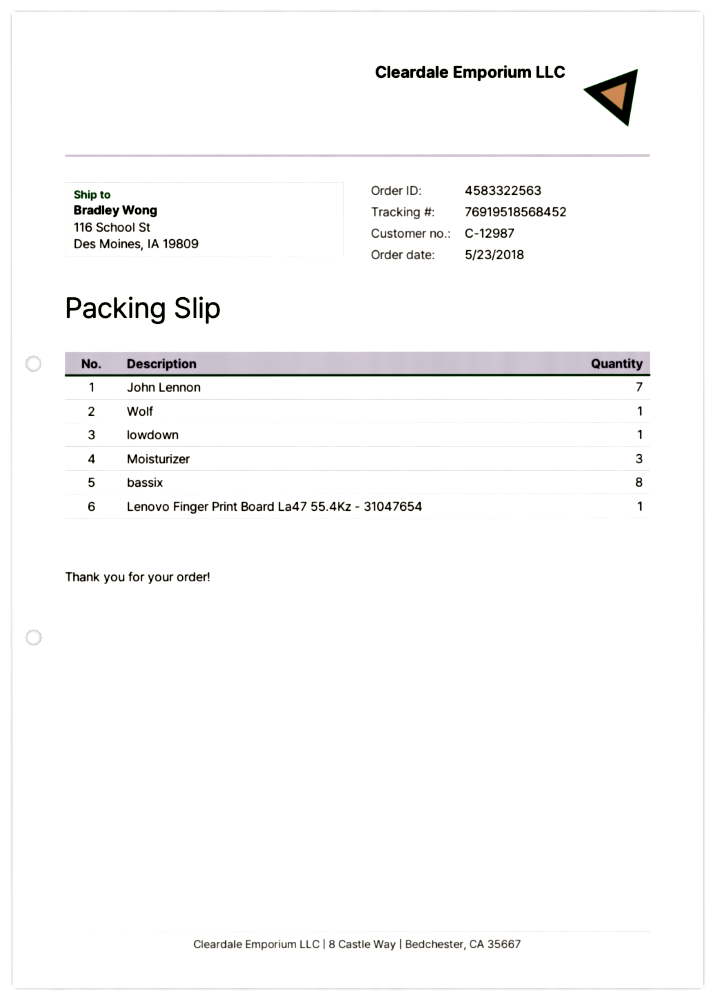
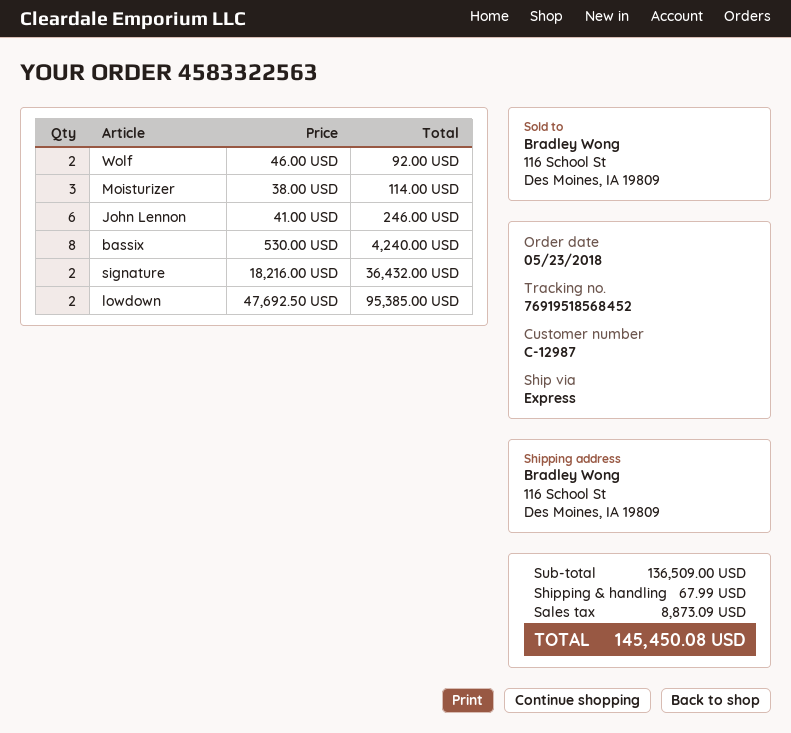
John Lennon: 7 -> 6
Wolf: 1 -> 2
lowdown: 1 -> 2
Lenovo Finger Print Board La47 55.4Kz - 31047654: 1 -> none
signature: none -> 2

